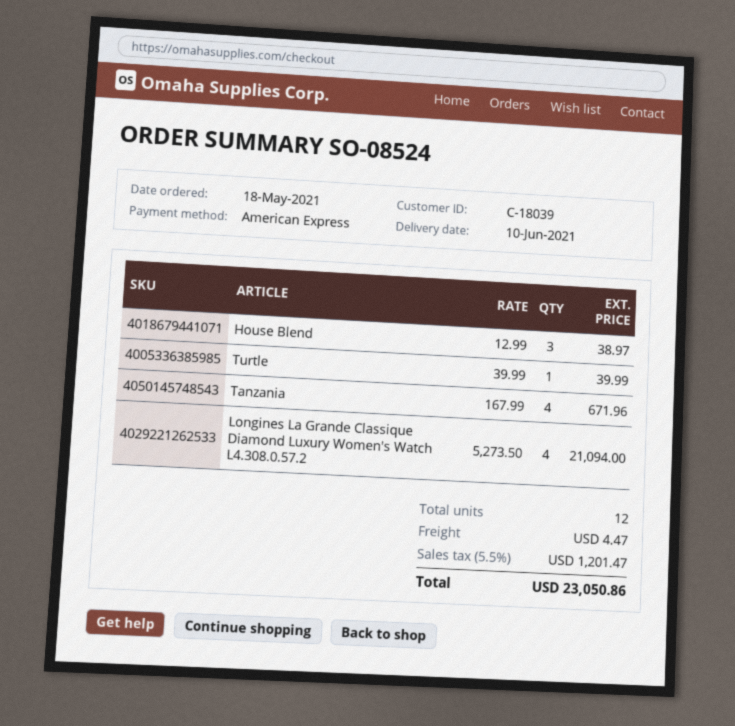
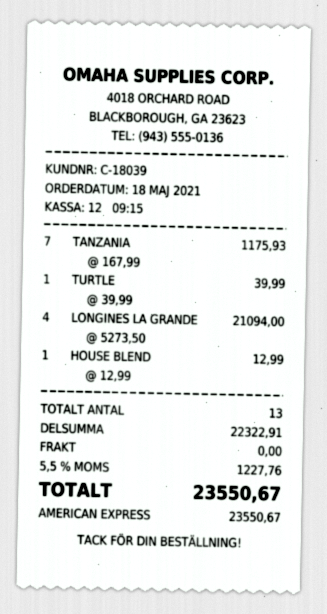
House Blend: 3 x 12.99 = 38.97 -> 1 x 12.99 = 12.99
Tanzania: 4 x 167.99 = 671.96 -> 7 x 167.99 = 1175.93
total quantity: 12 -> 13
shipping: 4.47 -> 0.00
tax: 5.5% = 1201.47 -> 5.5% = 1227.76
total: 23050.86 -> 23550.67

